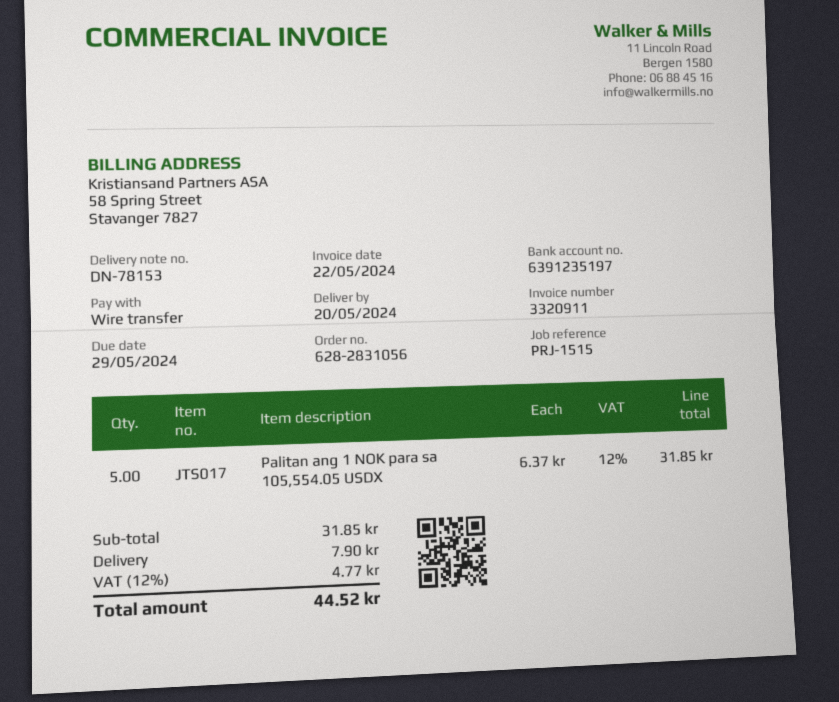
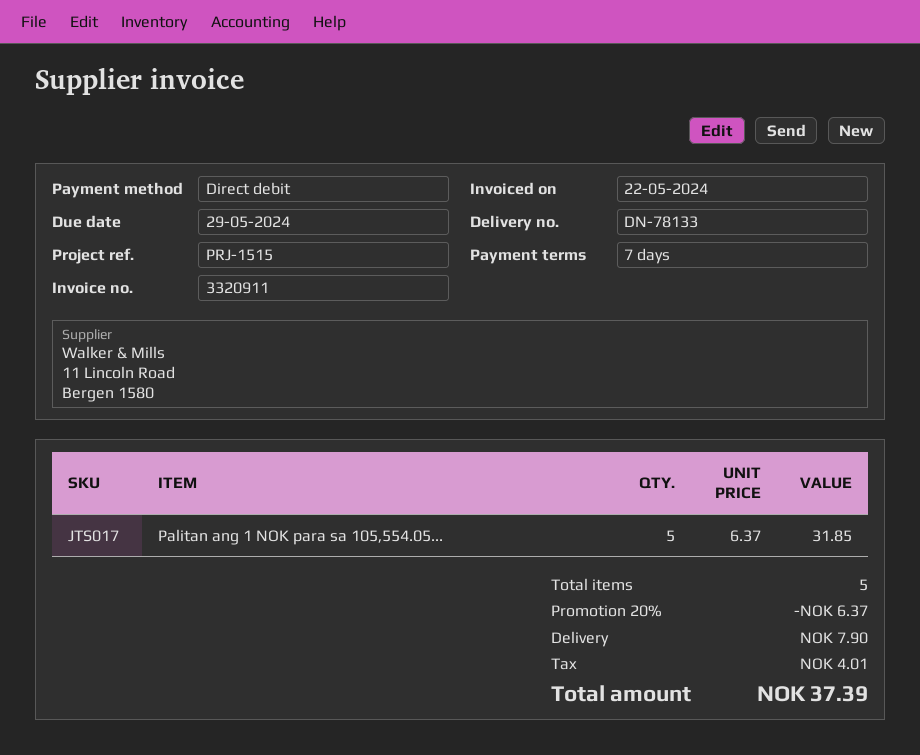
delivery note number: DN-78153 -> DN-78133
payment method: bank transfer -> direct debit
discount: none -> 20% = 6.37
tax: 4.77 -> 4.01
total: 44.52 -> 37.39

